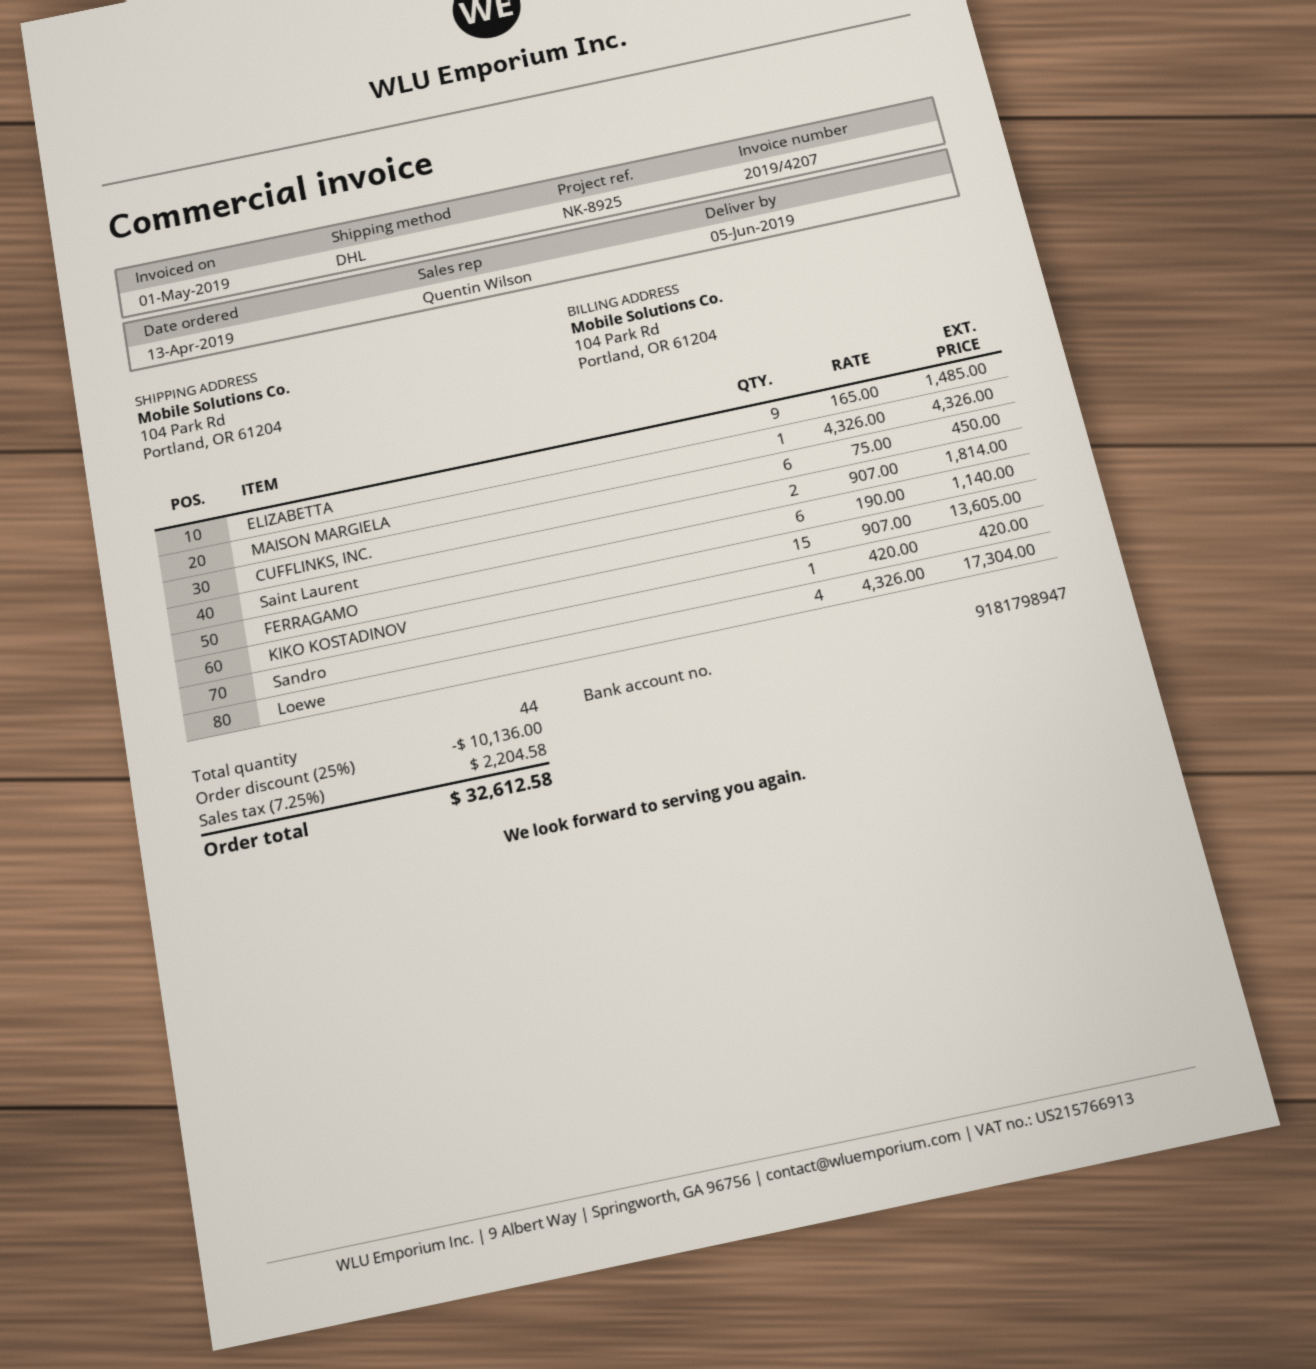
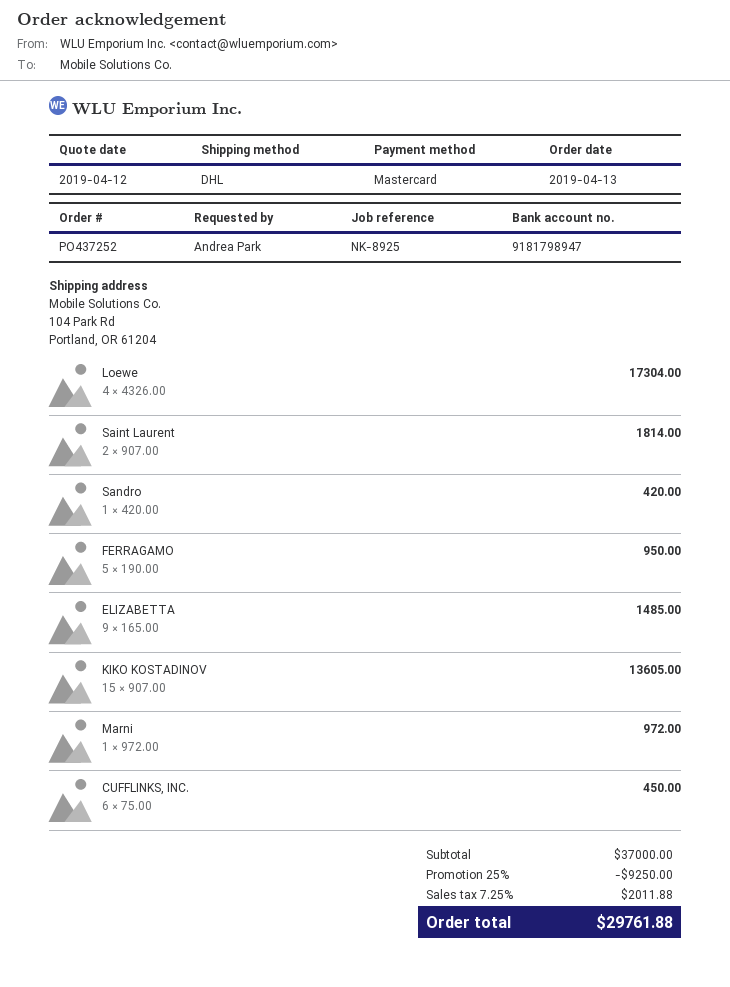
MAISON MARGIELA: 1 x 4326.00 = 4326.00 -> none
FERRAGAMO: 6 x 190.00 = 1140.00 -> 5 x 190.00 = 950.00
Marni: none -> 1 x 972.00 = 972.00
discount: 25% = 10136.00 -> 25% = 9250.00
tax: 7.25% = 2204.58 -> 7.25% = 2011.88
total: 32612.58 -> 29761.88

